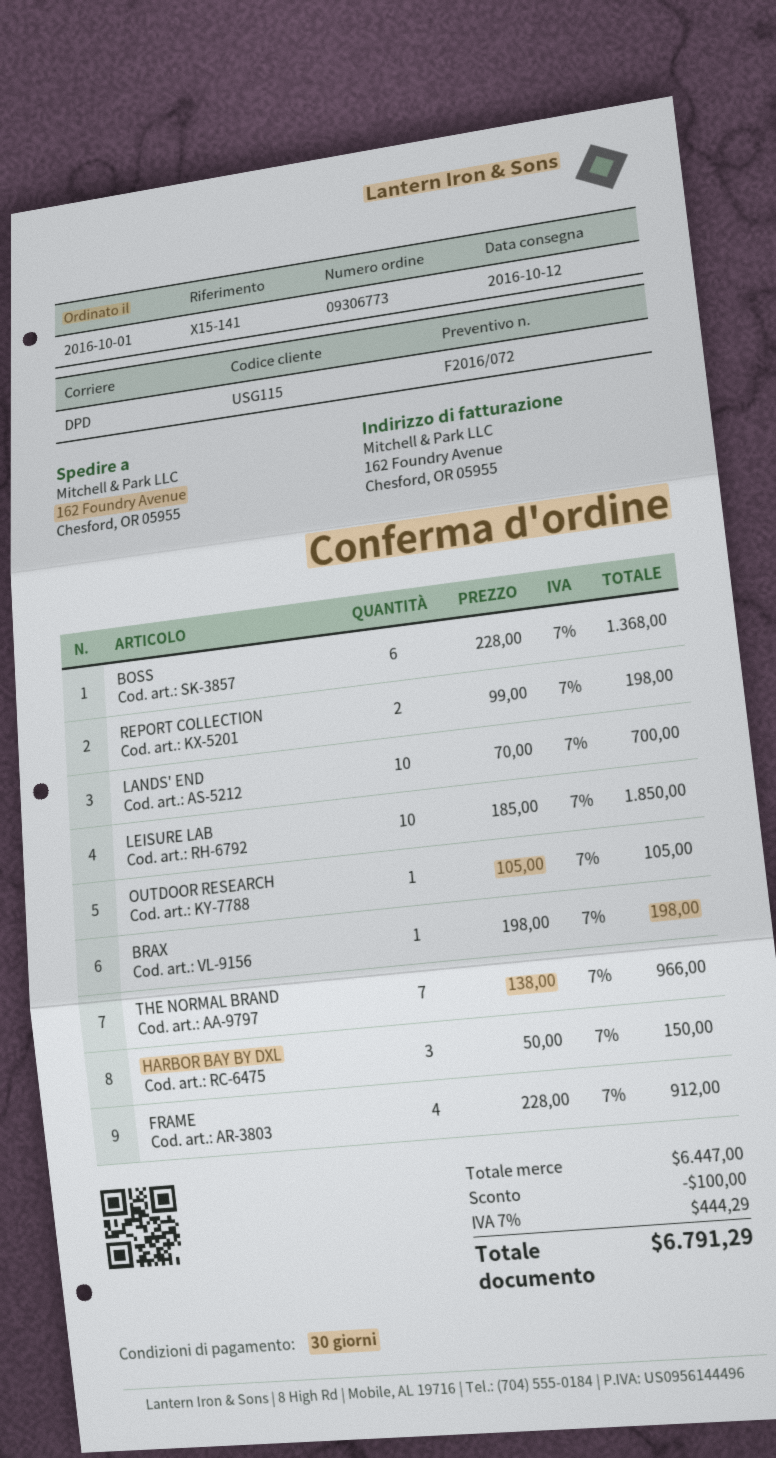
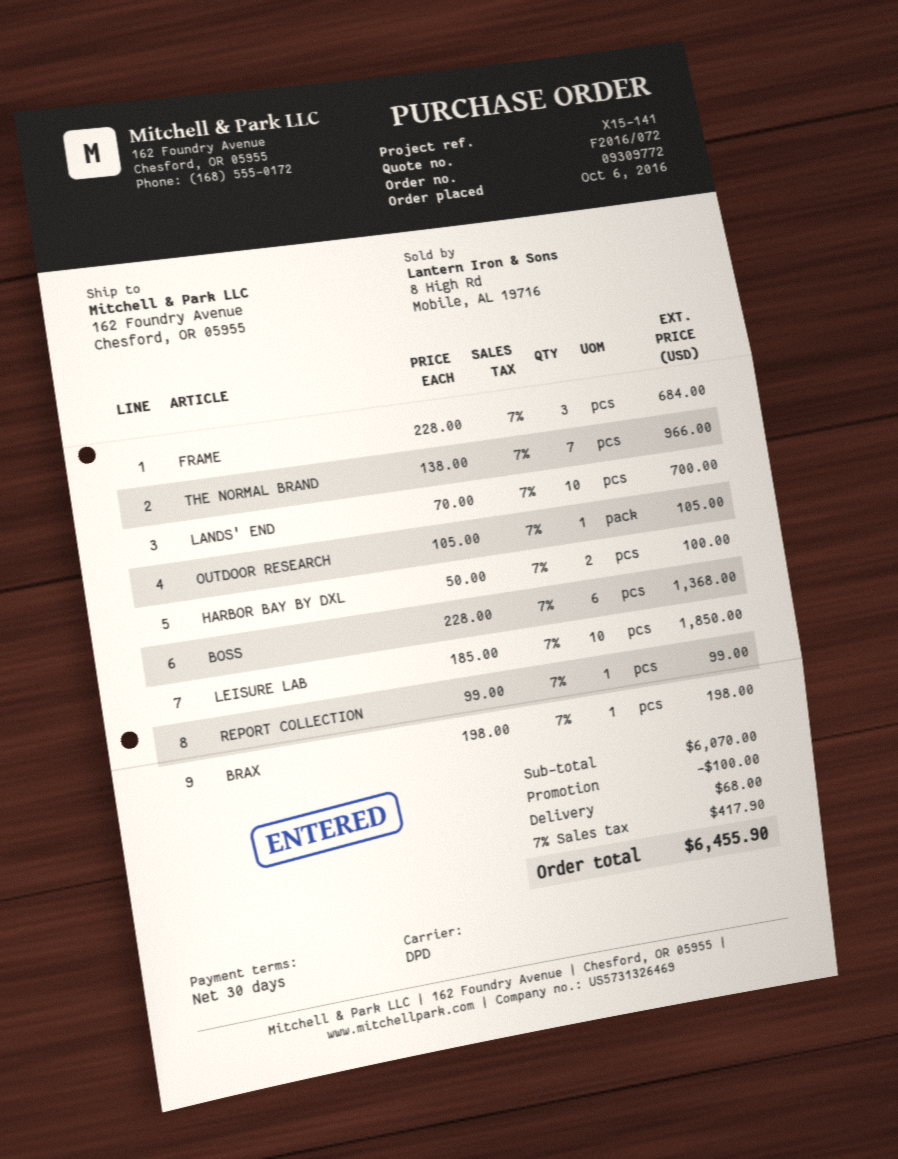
order number: 09306773 -> 09309772
order date: 2016-10-01 -> 2016-10-06
REPORT COLLECTION: 2 x 99.00 = 198.00 -> 1 x 99.00 = 99.00
HARBOR BAY BY DXL: 3 x 50.00 = 150.00 -> 2 x 50.00 = 100.00
FRAME: 4 x 228.00 = 912.00 -> 3 x 228.00 = 684.00
subtotal: 6447.00 -> 6070.00
shipping: none -> 68.00
tax: 7% = 444.29 -> 7% = 417.90
total: 6791.29 -> 6455.90

